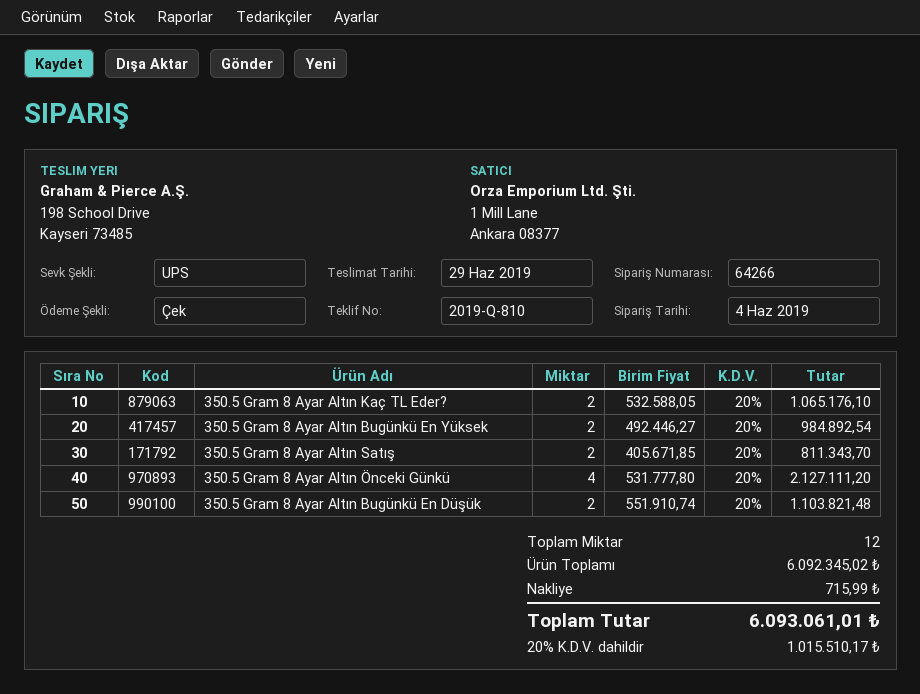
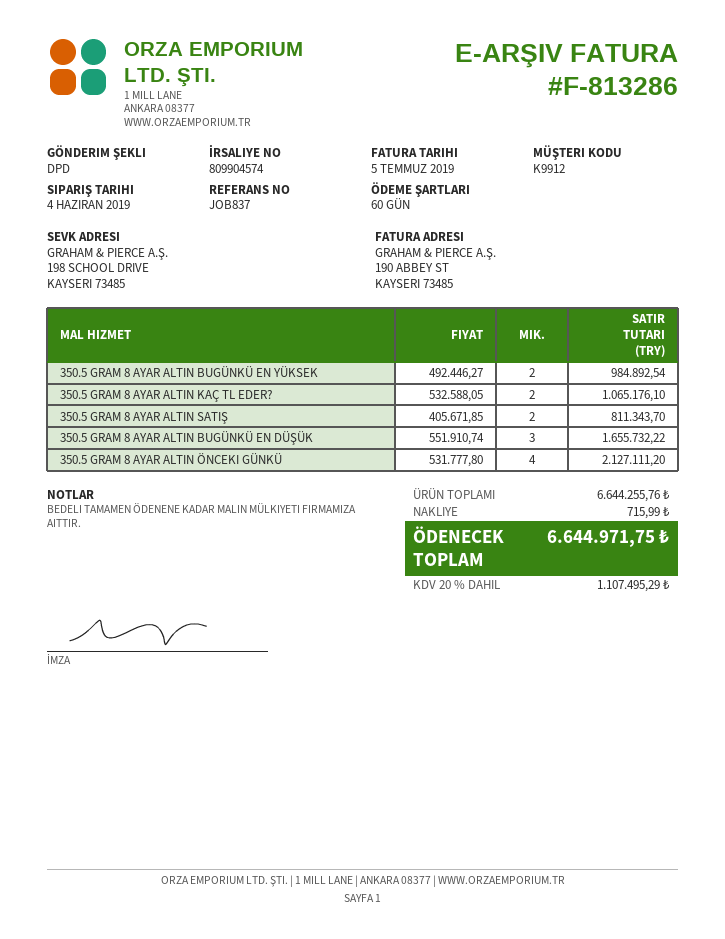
shipping method: UPS -> DPD
350.5 Gram 8 Ayar Altın Bugünkü En Düşük: 2 x 551910.74 = 1103821.48 -> 3 x 551910.74 = 1655732.22
subtotal: 6092345.02 -> 6644255.76
tax: 20% = 1015510.17 -> 20% = 1107495.29
total: 6093061.01 -> 6644971.75

